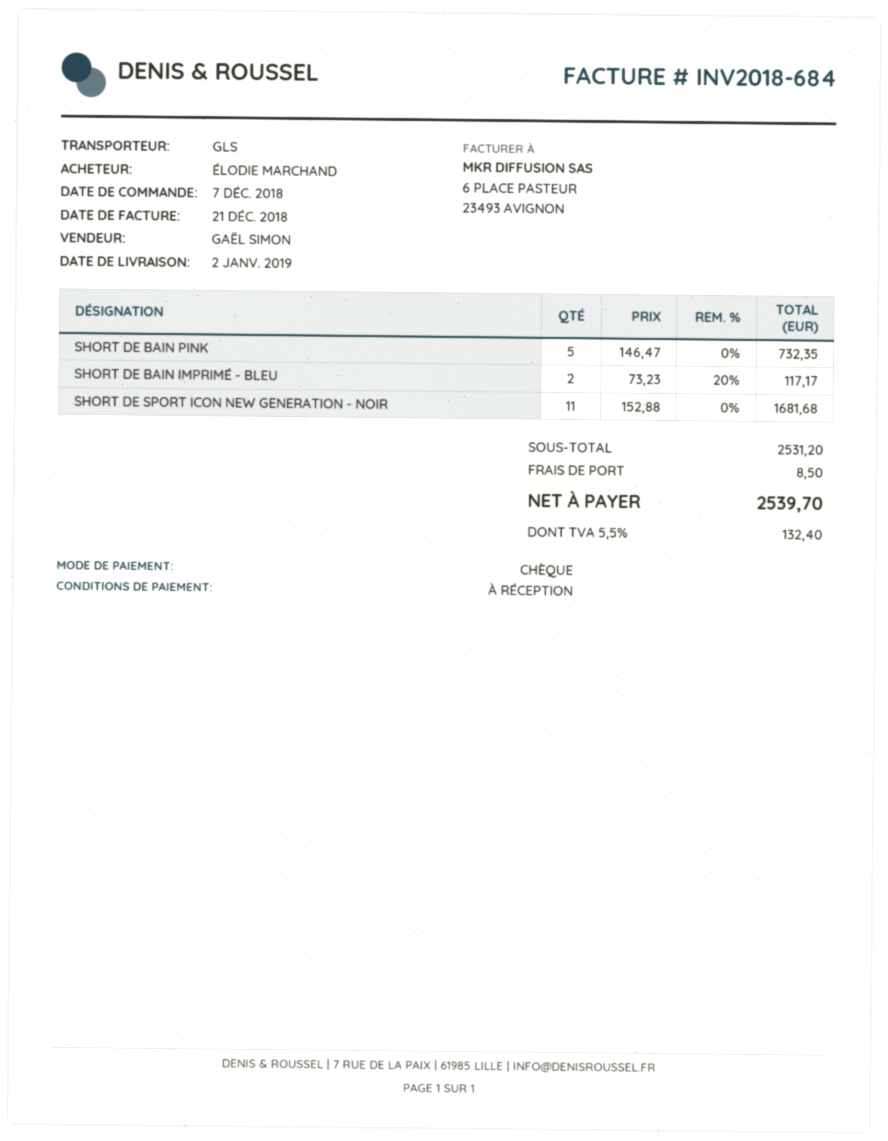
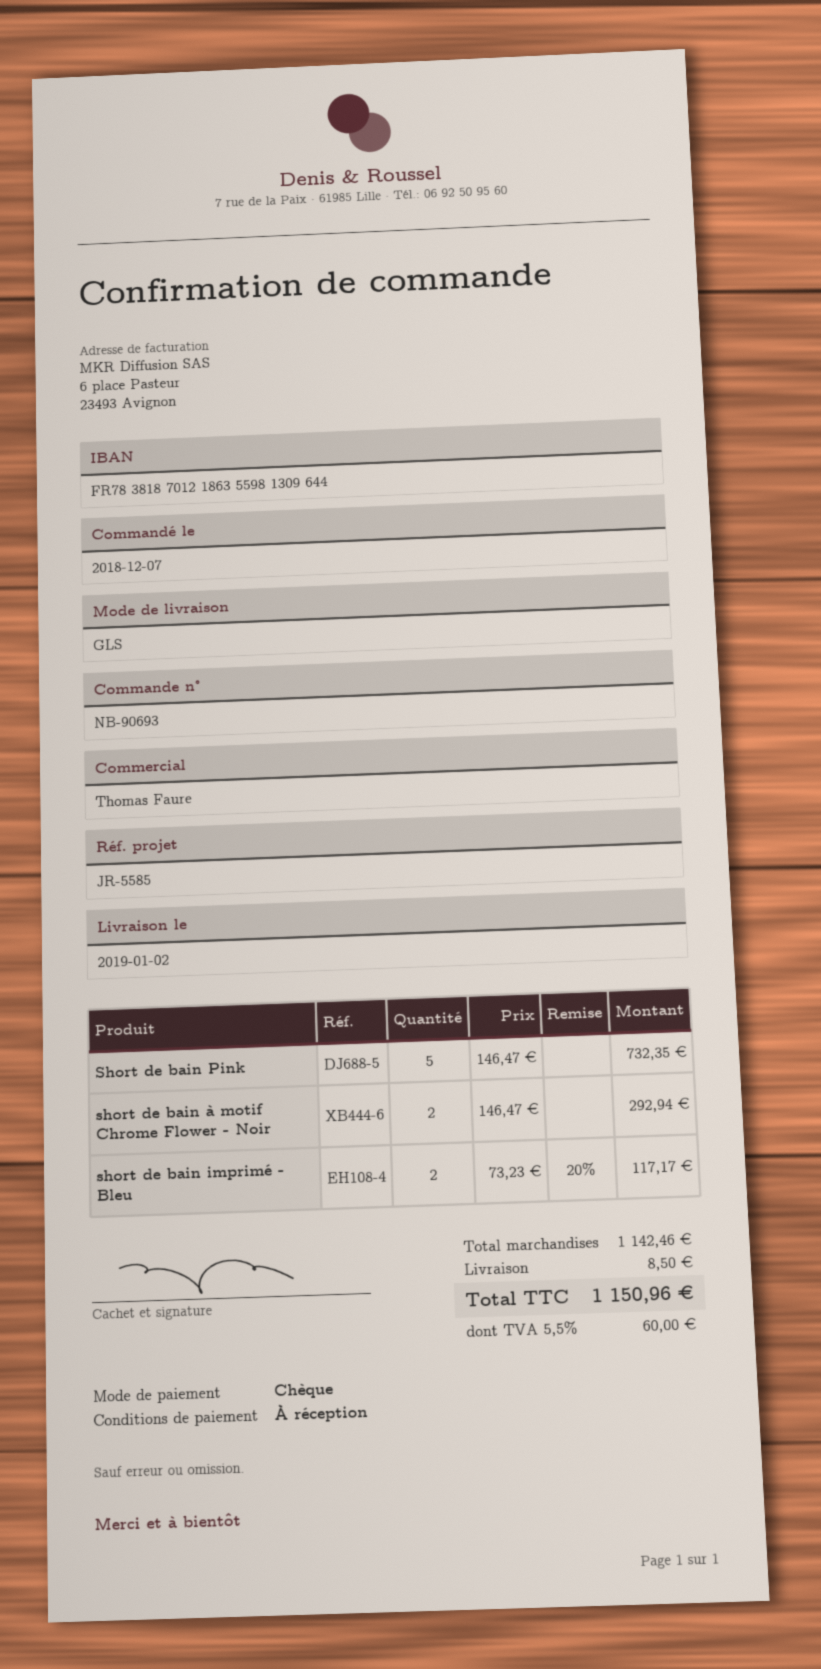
sales rep: GAËL SIMON -> Thomas Faure
SHORT DE SPORT ICON NEW GENERATION - NOIR: 11 x 152.88 = 1681.68 -> none
short de bain à motif Chrome Flower - Noir: none -> 2 x 146.47 = 292.94
subtotal: 2531.20 -> 1142.46
tax: 5.5% = 132.40 -> 5.5% = 60.00
total: 2539.70 -> 1150.96

